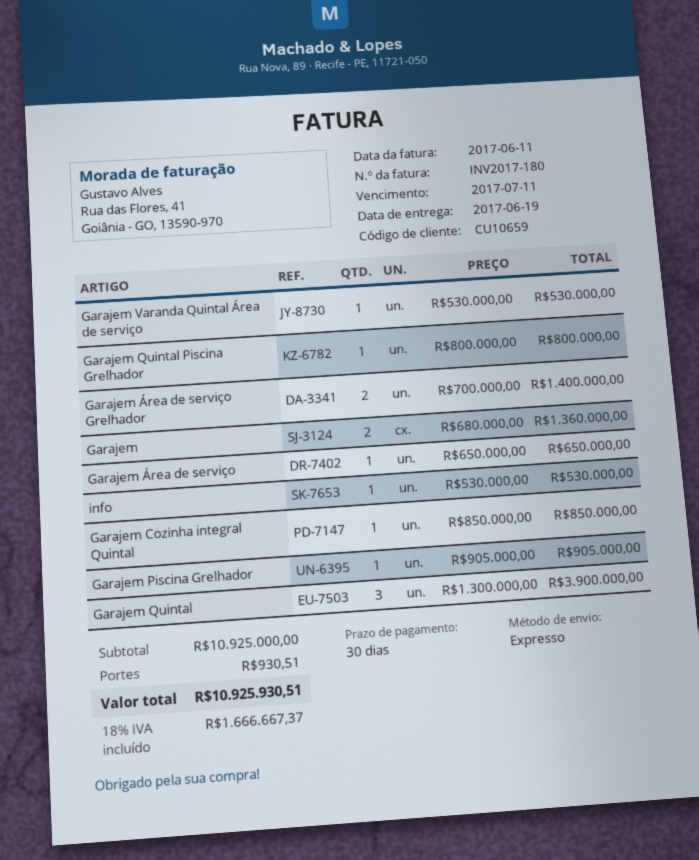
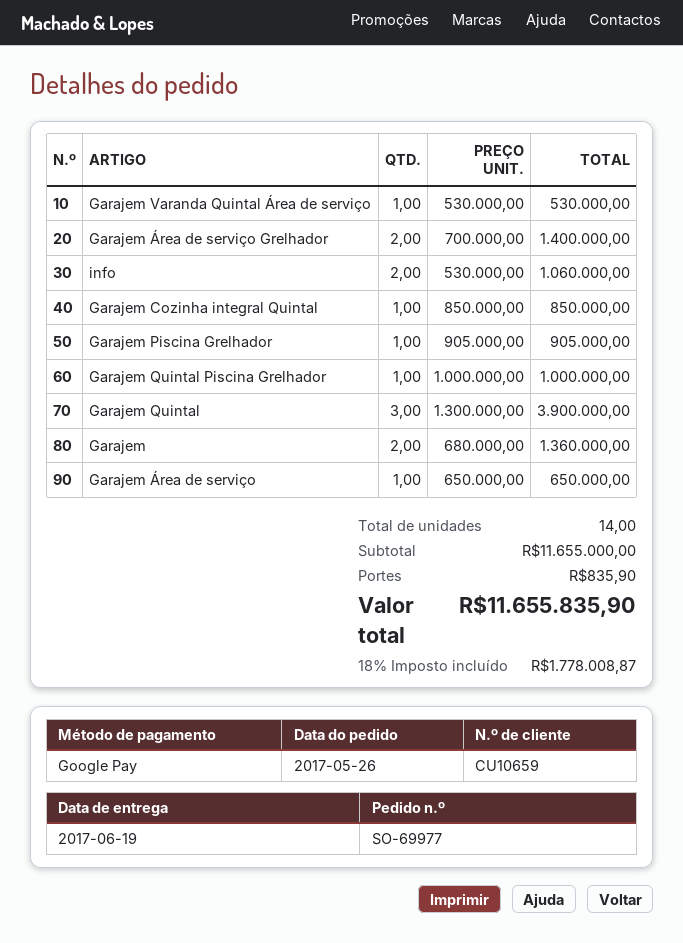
Garajem Quintal Piscina Grelhador: 1 x 800000.00 = 800000.00 -> 1 x 1000000.00 = 1000000.00
info: 1 x 530000.00 = 530000.00 -> 2 x 530000.00 = 1060000.00
subtotal: 10925000.00 -> 11655000.00
shipping: 930.51 -> 835.90
tax: 18% = 1666667.37 -> 18% = 1778008.87
total: 10925930.51 -> 11655835.90

